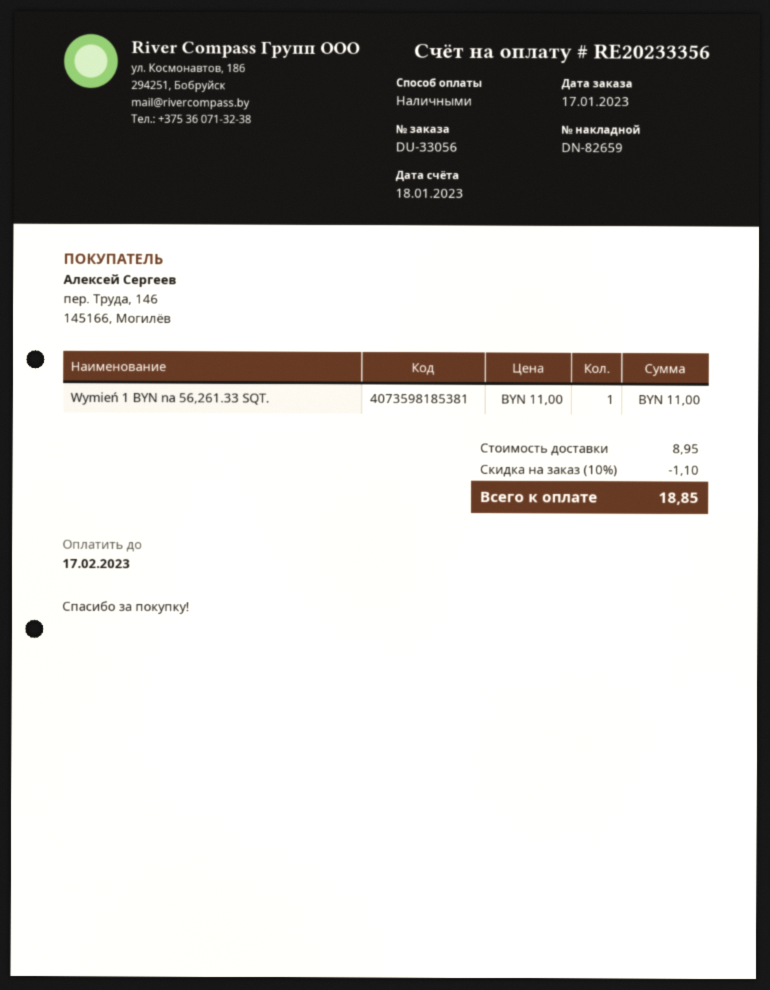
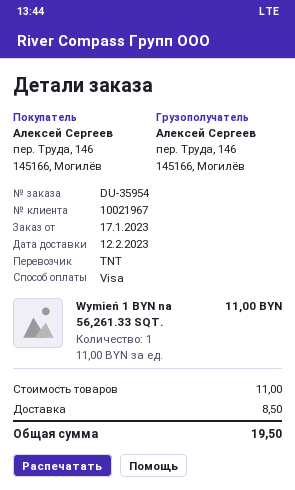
order number: DU-33056 -> DU-35954
payment method: cash -> Visa
discount: 10% = 1.10 -> none
shipping: 8.95 -> 8.50
total: 18.85 -> 19.50

